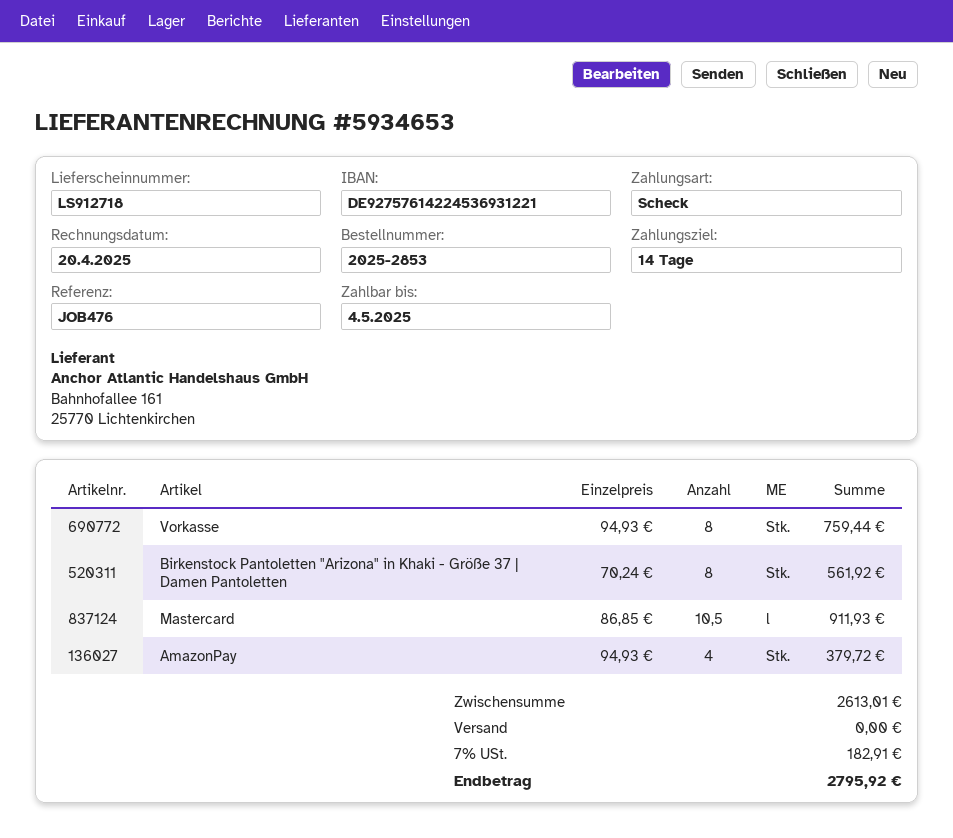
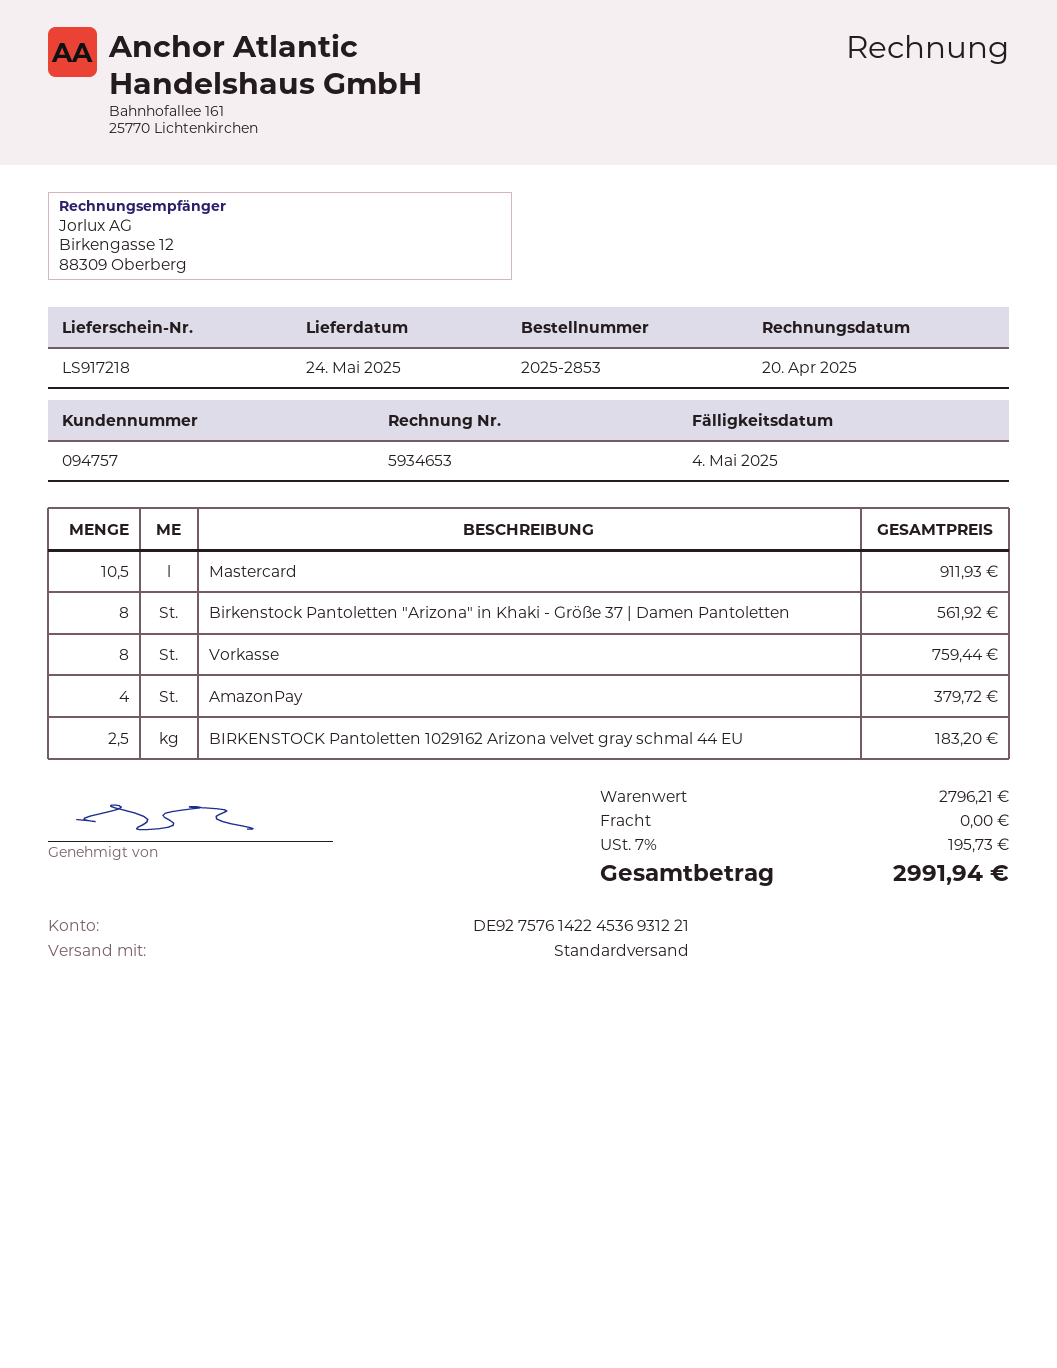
delivery note number: LS912718 -> LS917218
BIRKENSTOCK Pantoletten 1029162 Arizona velvet gray schmal 44 EU: none -> 2.5 for 183.20
subtotal: 2613.01 -> 2796.21
tax: 7% = 182.91 -> 7% = 195.73
total: 2795.92 -> 2991.94

